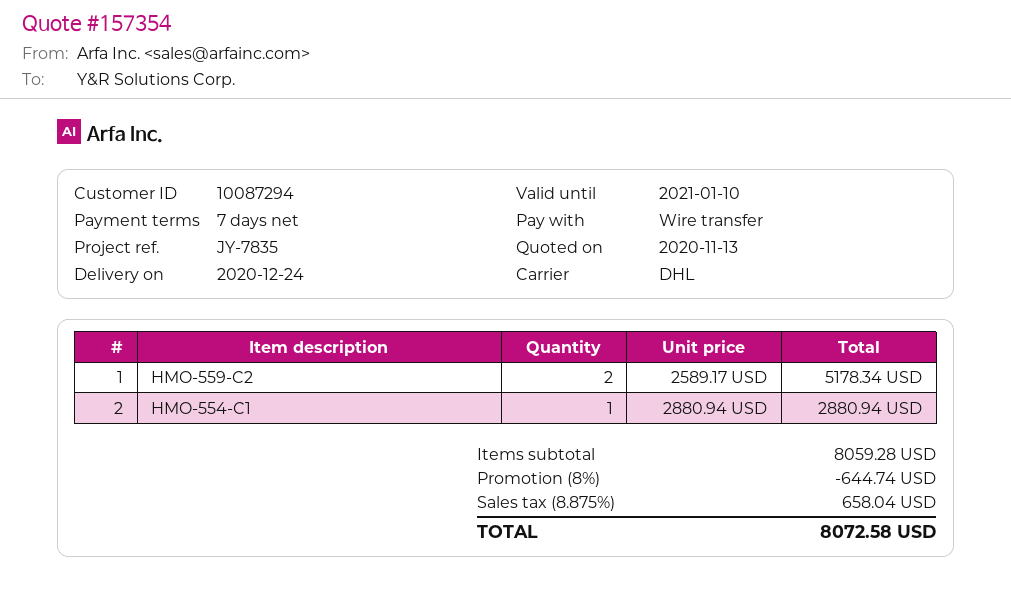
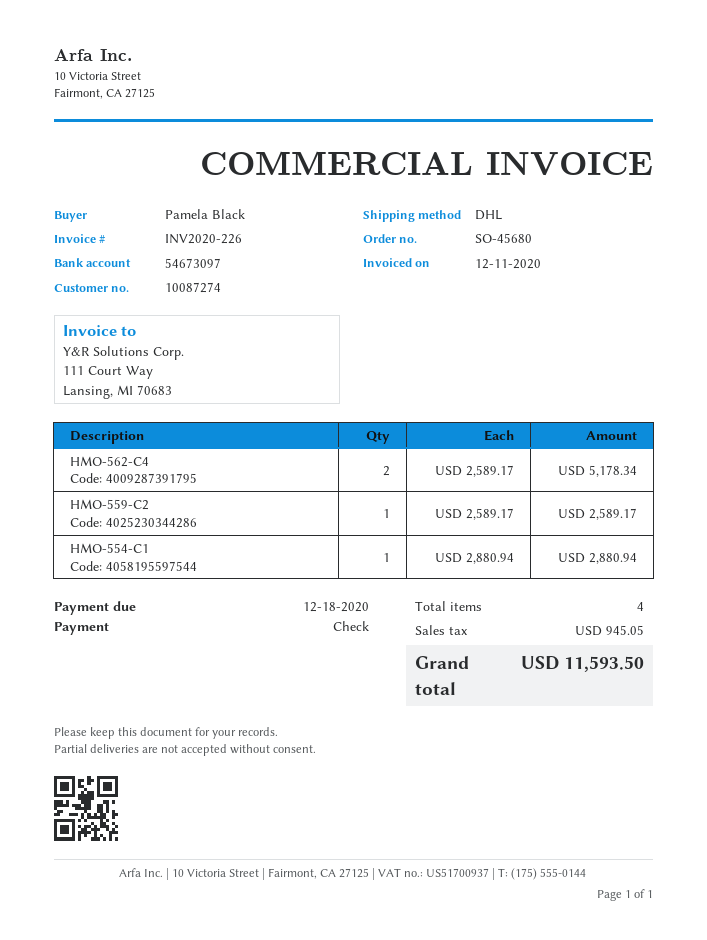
customer number: 10087294 -> 10087274
payment method: bank transfer -> cheque
HMO-559-C2: 2 x 2589.17 = 5178.34 -> 1 x 2589.17 = 2589.17
HMO-562-C4: none -> 2 x 2589.17 = 5178.34
discount: 8% = 644.74 -> none
tax: 658.04 -> 945.05
total: 8072.58 -> 11593.50

